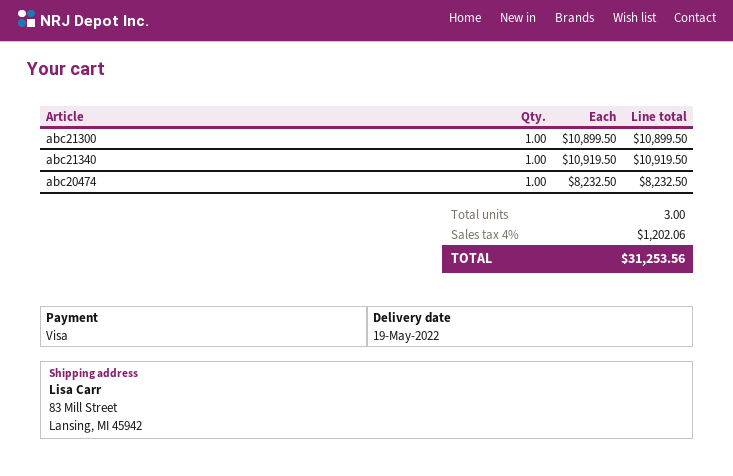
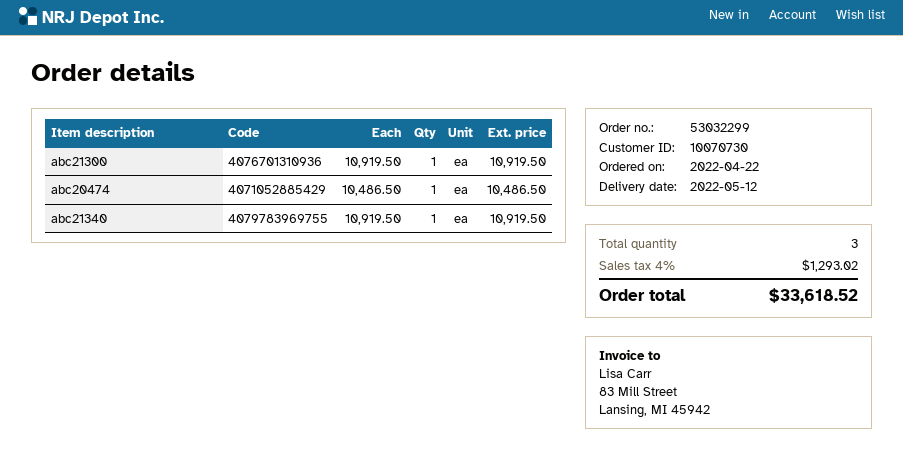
delivery date: 2022-05-19 -> 2022-05-12
abc21300: 1 x 10899.50 = 10899.50 -> 1 x 10919.50 = 10919.50
abc20474: 1 x 8232.50 = 8232.50 -> 1 x 10486.50 = 10486.50
tax: 4% = 1202.06 -> 4% = 1293.02
total: 31253.56 -> 33618.52

